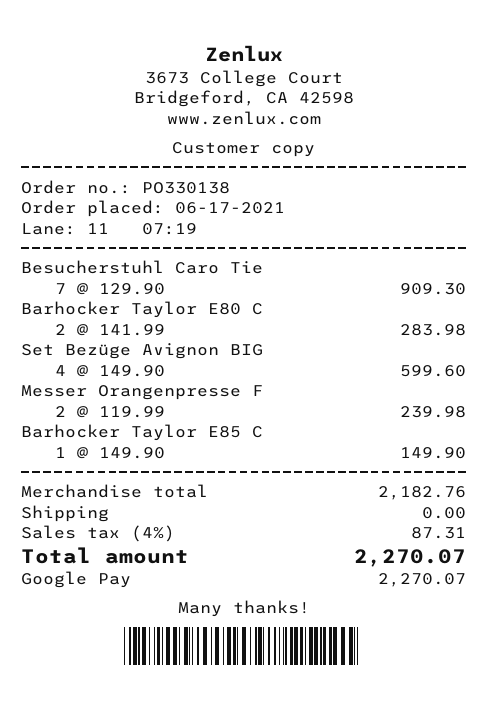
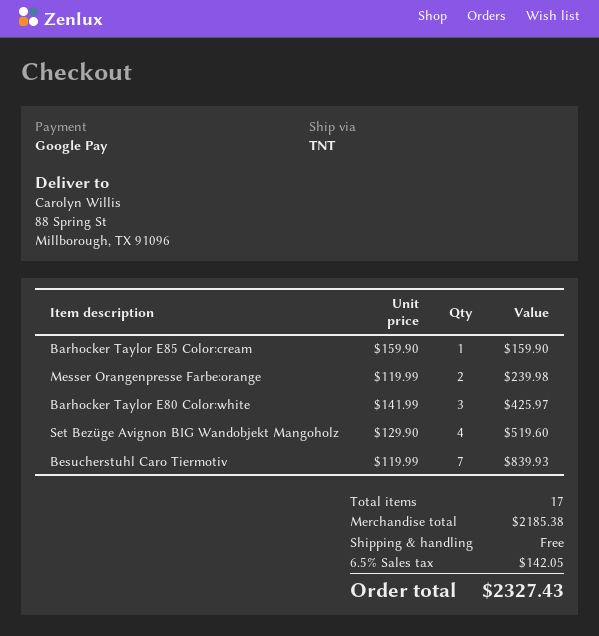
Besucherstuhl Caro Tie: 7 x 129.90 = 909.30 -> 7 x 119.99 = 839.93
Barhocker Taylor E80 C: 2 x 141.99 = 283.98 -> 3 x 141.99 = 425.97
Set Bezüge Avignon BIG: 4 x 149.90 = 599.60 -> 4 x 129.90 = 519.60
Barhocker Taylor E85 C: 1 x 149.90 = 149.90 -> 1 x 159.90 = 159.90
subtotal: 2182.76 -> 2185.38
tax: 4% = 87.31 -> 6.5% = 142.05
total: 2270.07 -> 2327.43

